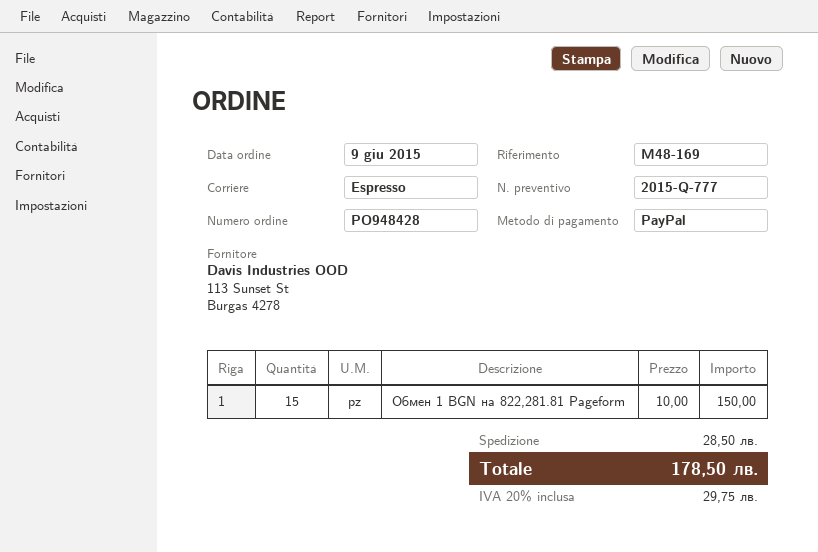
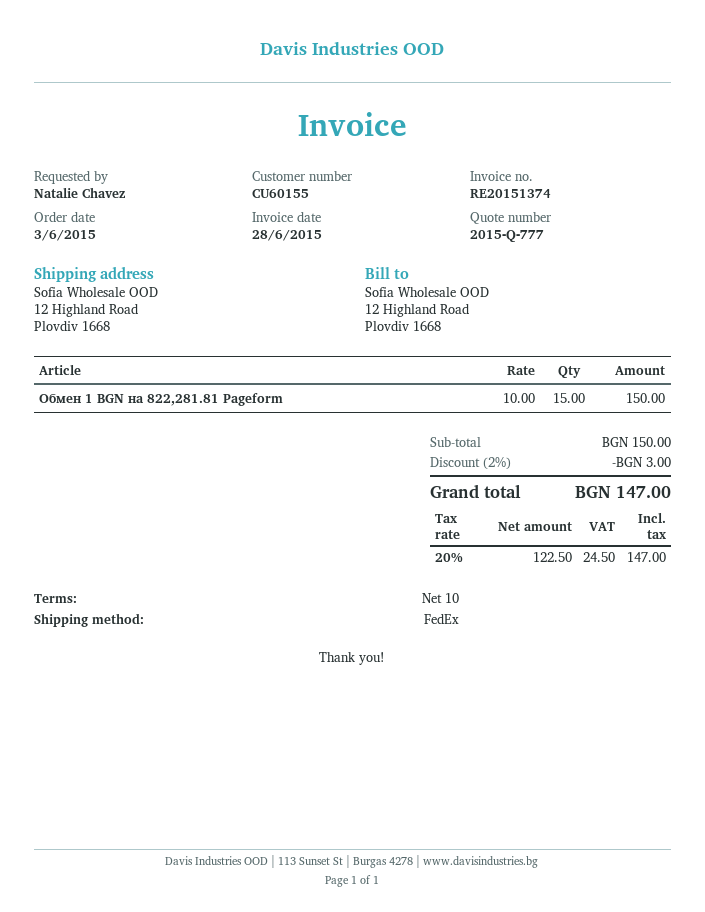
order date: 2015-06-09 -> 2015-06-03
shipping method: express -> FedEx
discount: none -> 2% = 3.00
shipping: 28.50 -> none
tax: 20% = 29.75 -> 20% = 24.50
total: 178.50 -> 147.00

